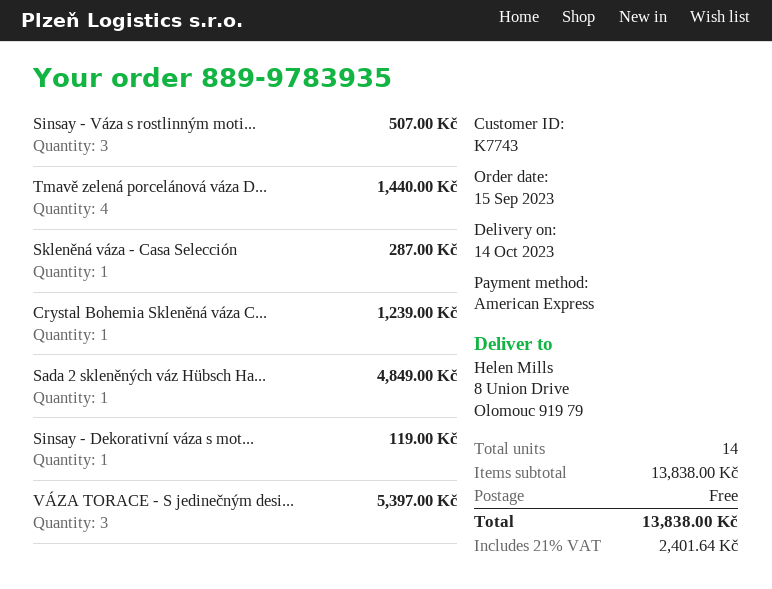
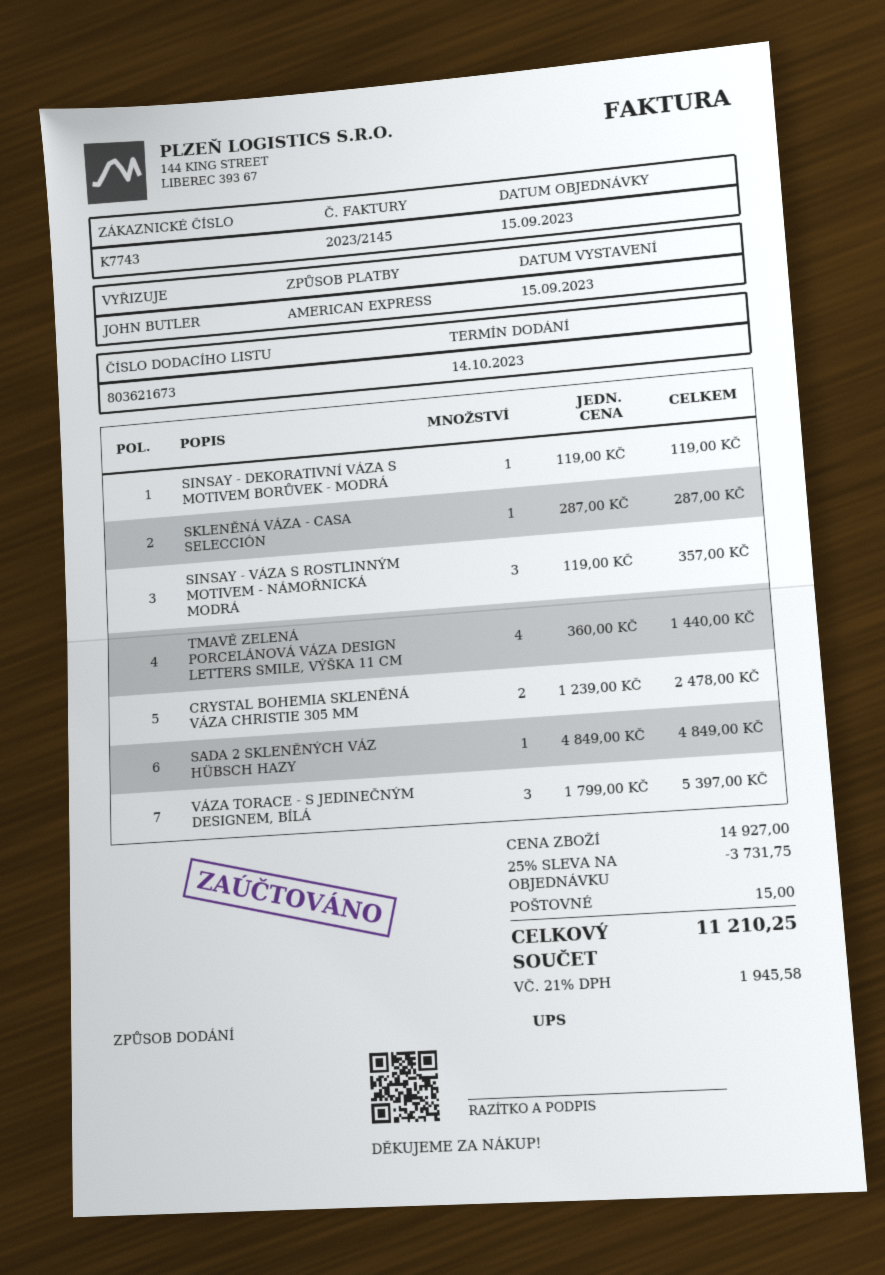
Sinsay - Váza s rostlinným moti...: 3 for 507.00 -> 3 for 357.00
Crystal Bohemia Skleněná váza C...: 1 for 1239.00 -> 2 for 2478.00
subtotal: 13838.00 -> 14927.00
discount: none -> 25% = 3731.75
shipping: 0.00 -> 15.00
tax: 21% = 2401.64 -> 21% = 1945.58
total: 13838.00 -> 11210.25

